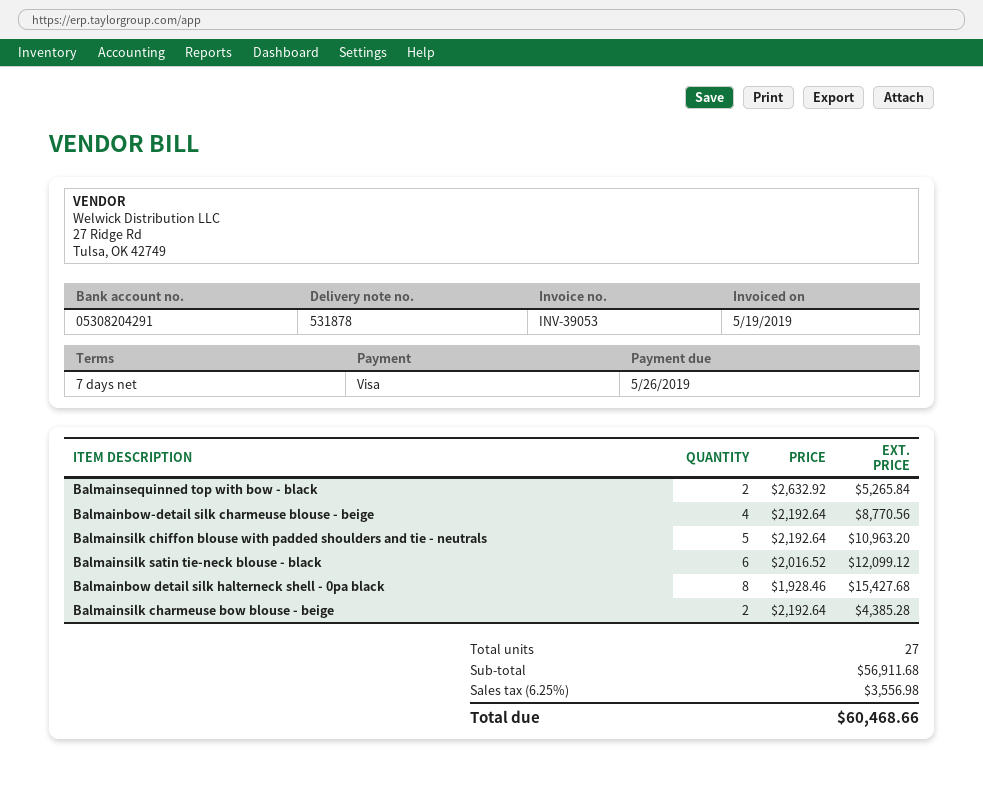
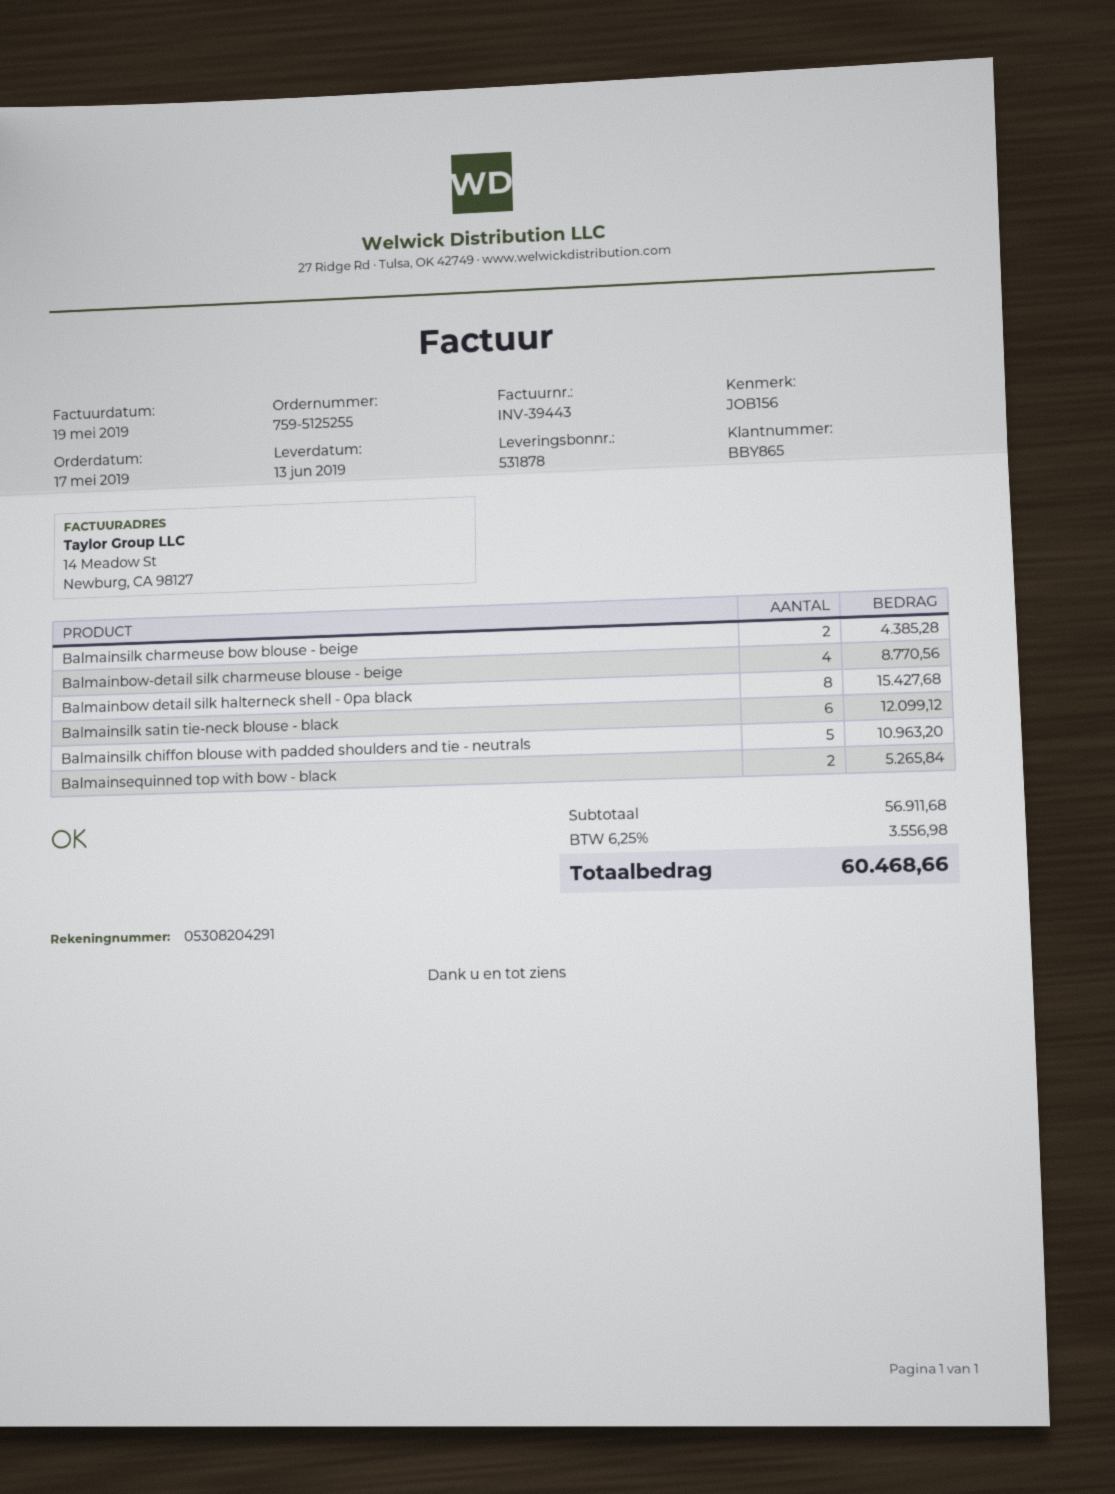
invoice number: INV-39053 -> INV-39443

